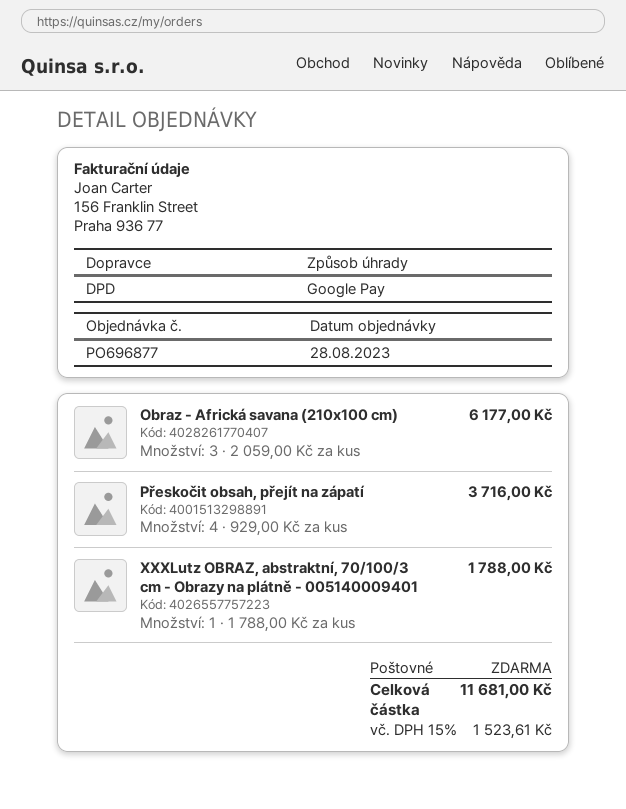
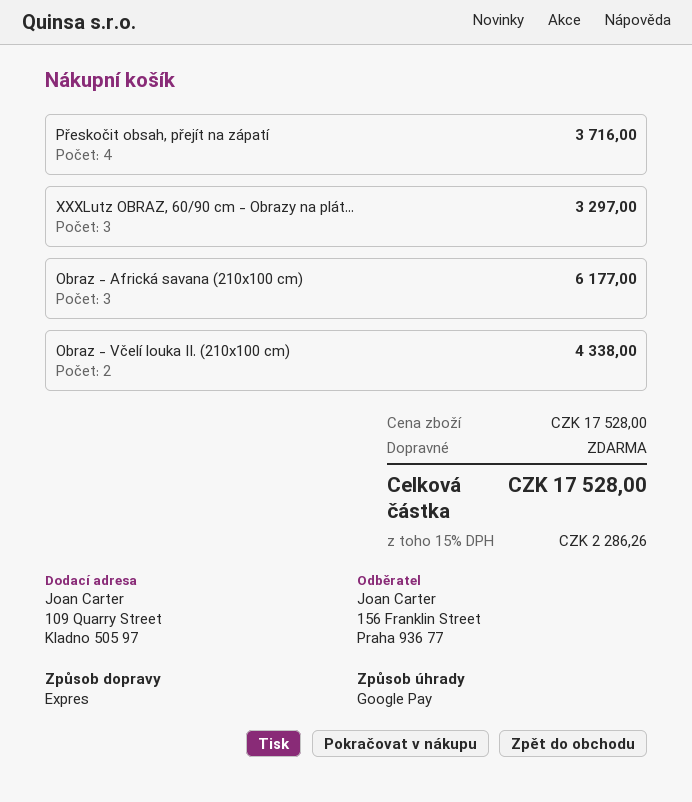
shipping method: DPD -> express
XXXLutz OBRAZ, abstraktní, 70/100/3 cm - Obrazy na plátně - 005140009401: 1 for 1788.00 -> none
XXXLutz OBRAZ, 60/90 cm - Obrazy na plát...: none -> 3 for 3297.00
Obraz - Včelí louka II. (210x100 cm): none -> 2 for 4338.00
tax: 15% = 1523.61 -> 15% = 2286.26
total: 11681.00 -> 17528.00

